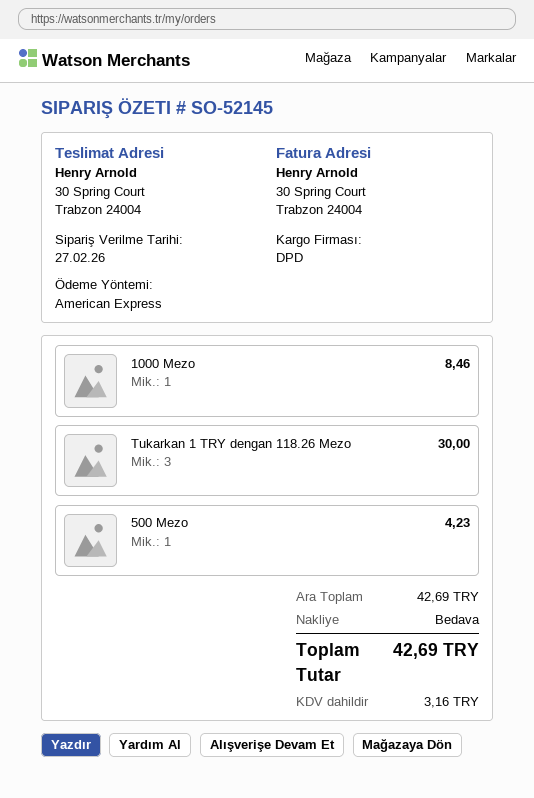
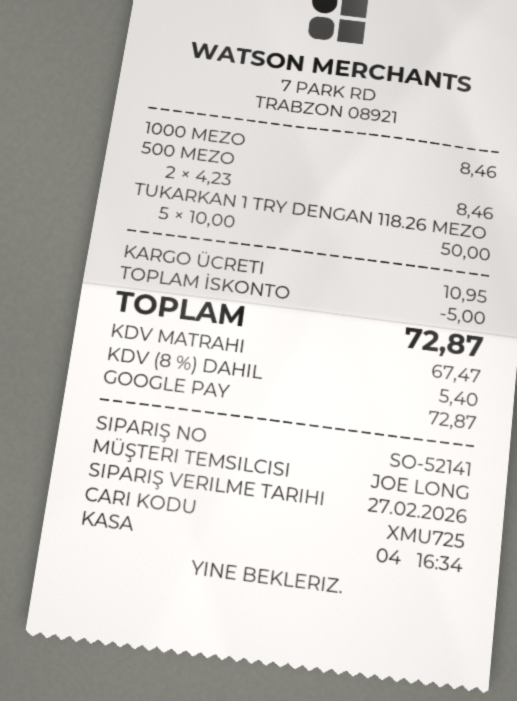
order number: SO-52145 -> SO-52141
payment method: American Express -> Google Pay
Tukarkan 1 TRY dengan 118.26 Mezo: 3 for 30.00 -> 5 for 50.00
500 Mezo: 1 for 4.23 -> 2 for 8.46
discount: none -> 5.00
shipping: 0.00 -> 10.95
tax: 3.16 -> 5.40
total: 42.69 -> 72.87

